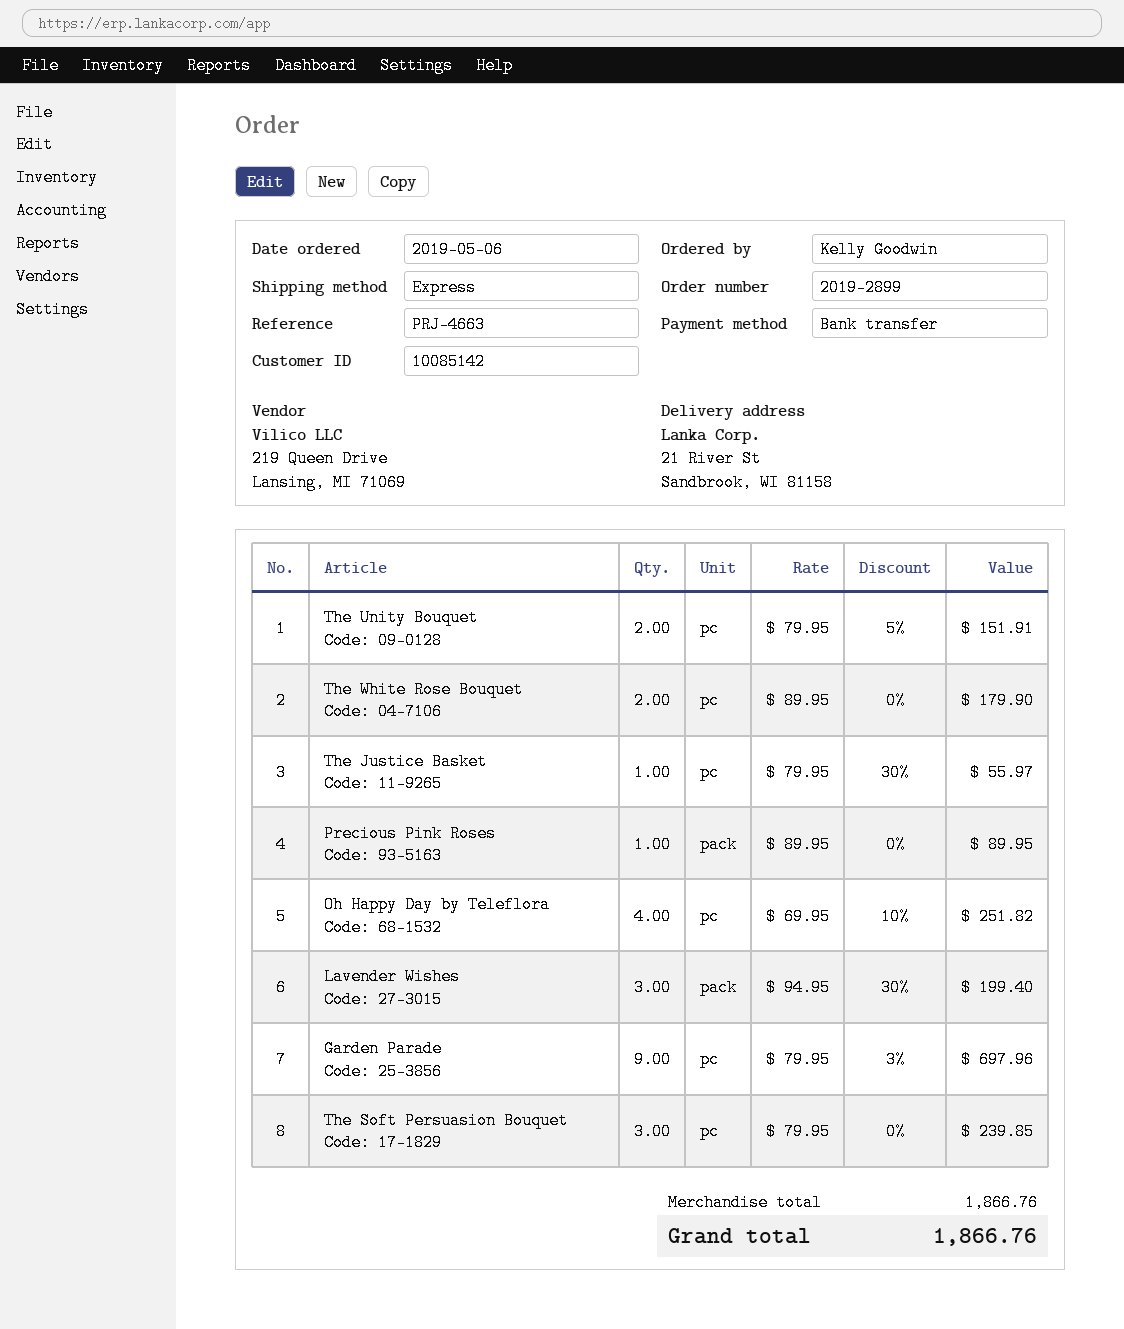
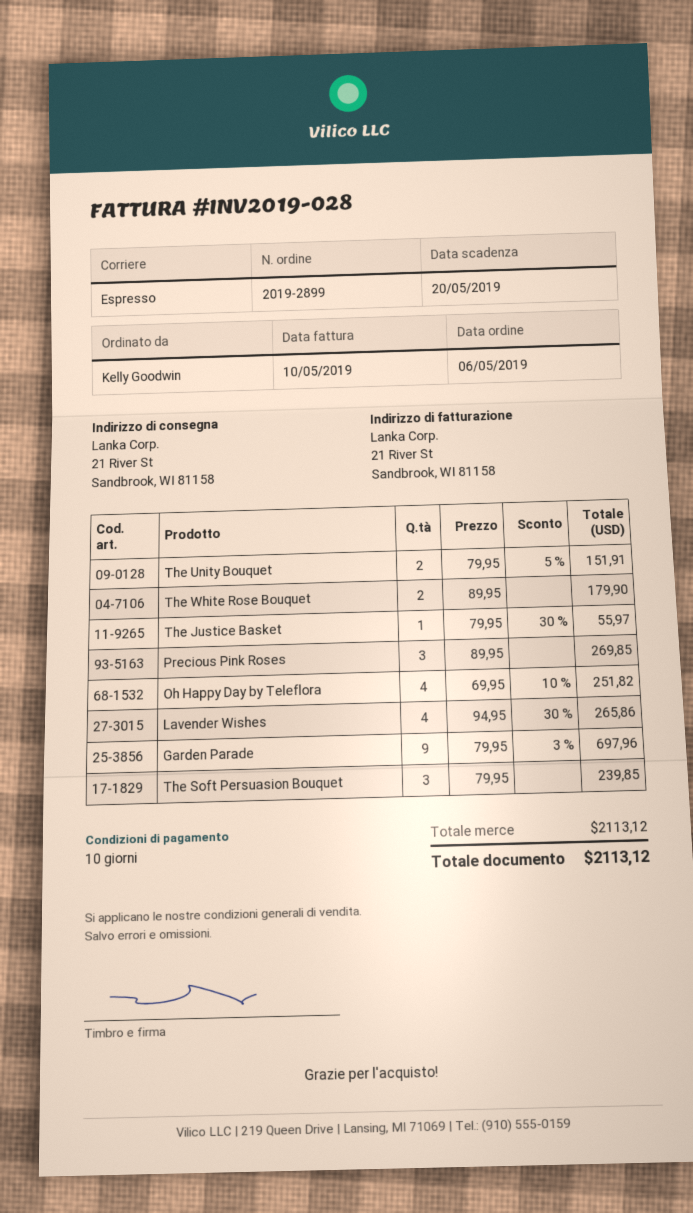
Precious Pink Roses: 1 x 89.95 = 89.95 -> 3 x 89.95 = 269.85
Lavender Wishes: 3 x 94.95 - 30% = 199.40 -> 4 x 94.95 - 30% = 265.86
subtotal: 1866.76 -> 2113.12
total: 1866.76 -> 2113.12

